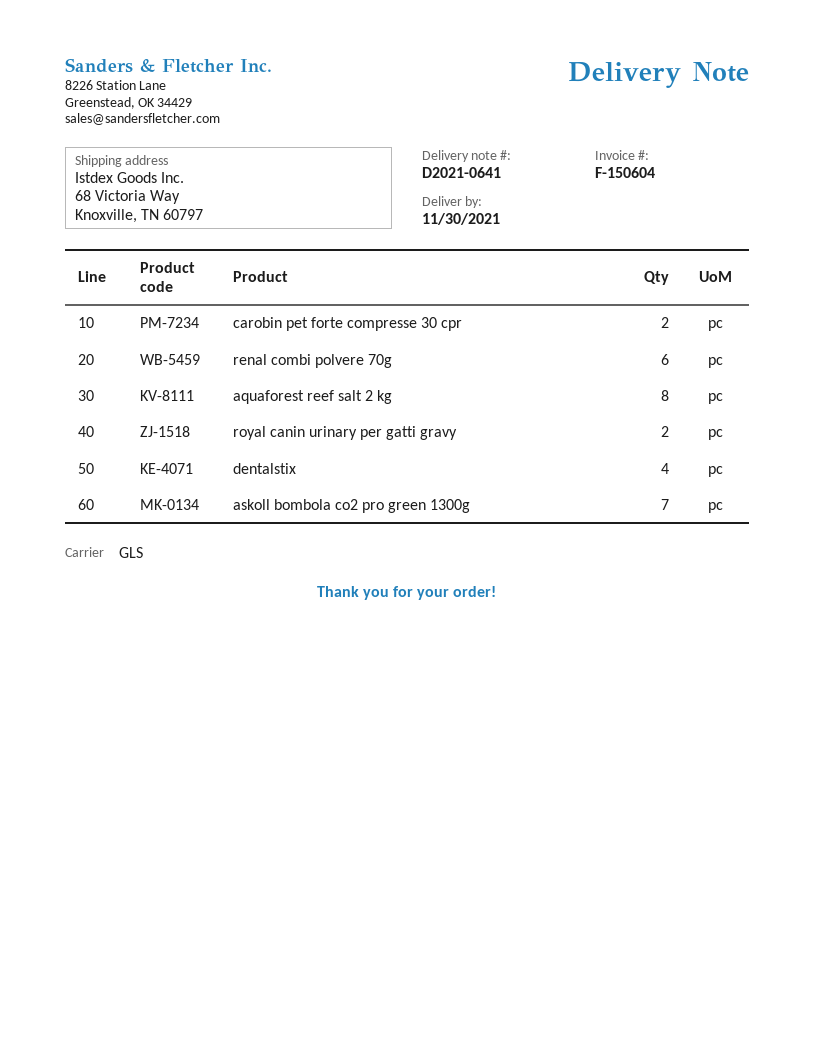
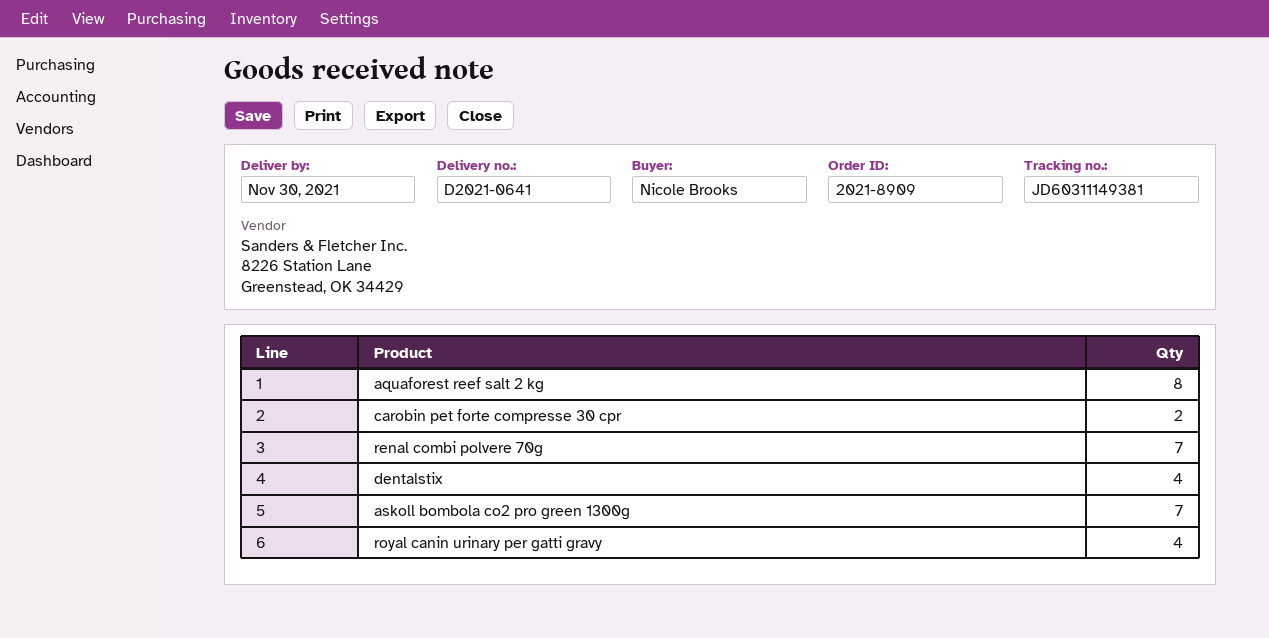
renal combi polvere 70g: 6 -> 7
royal canin urinary per gatti gravy: 2 -> 4

